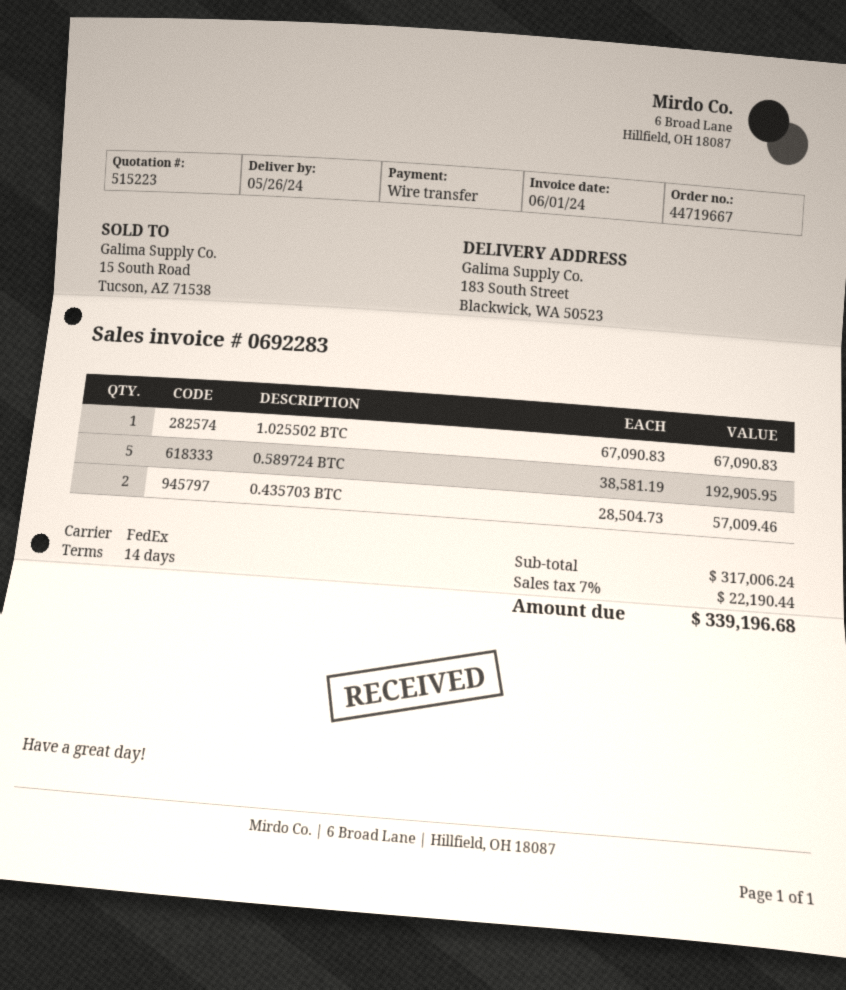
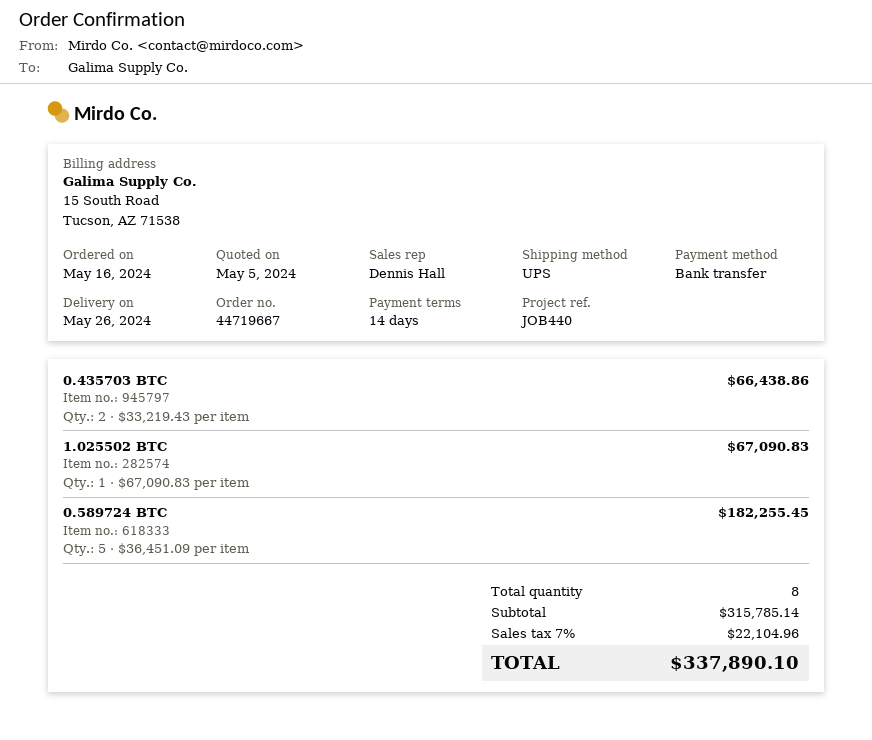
shipping method: FedEx -> UPS
0.589724 BTC: 5 x 38581.19 = 192905.95 -> 5 x 36451.09 = 182255.45
0.435703 BTC: 2 x 28504.73 = 57009.46 -> 2 x 33219.43 = 66438.86
subtotal: 317006.24 -> 315785.14
tax: 7% = 22190.44 -> 7% = 22104.96
total: 339196.68 -> 337890.10

